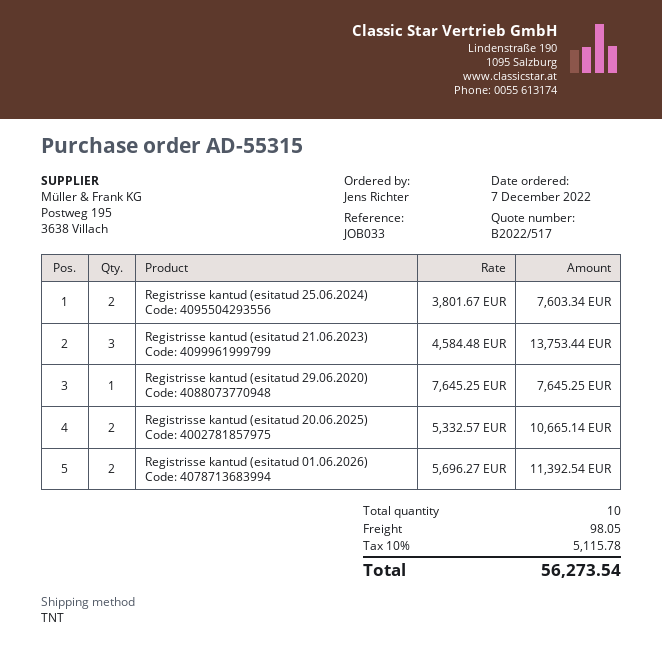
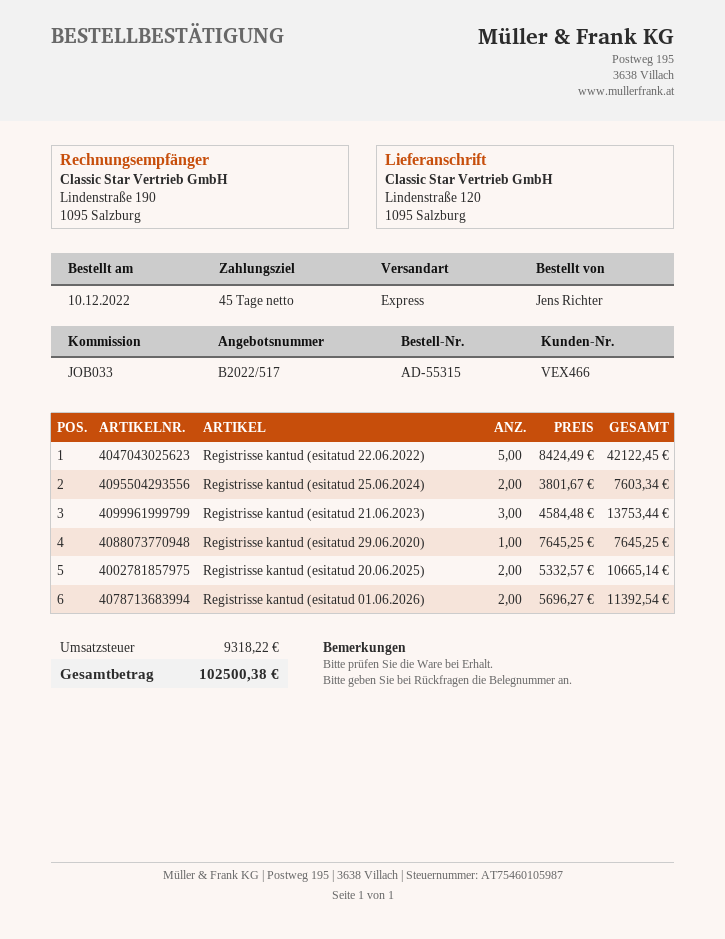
order date: 2022-12-07 -> 2022-12-10
shipping method: TNT -> express
Registrisse kantud (esitatud 22.06.2022): none -> 5 x 8424.49 = 42122.45
shipping: 98.05 -> none
tax: 5115.78 -> 9318.22
total: 56273.54 -> 102500.38

